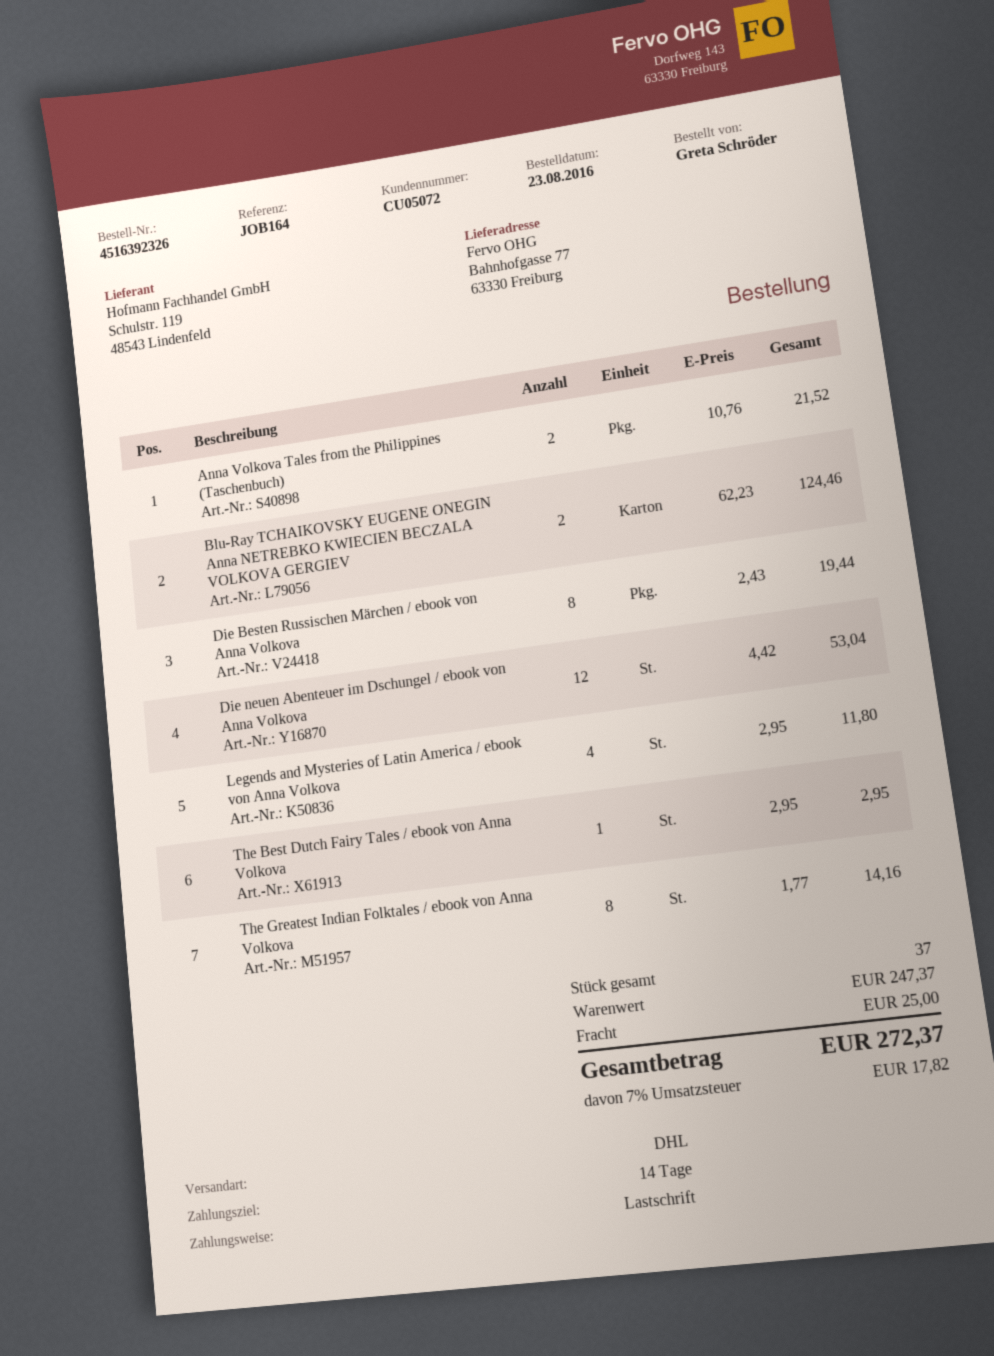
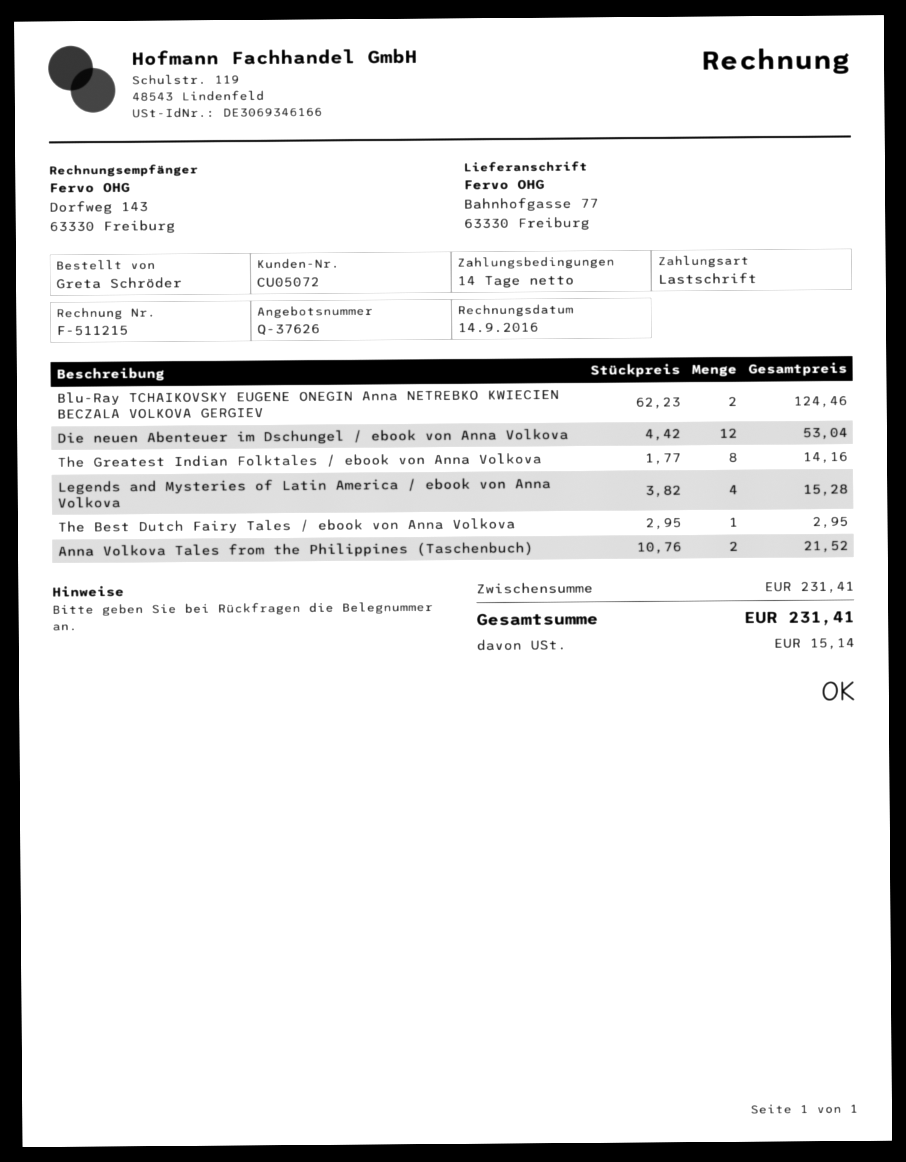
Die Besten Russischen Märchen / ebook von Anna Volkova: 8 x 2.43 = 19.44 -> none
Legends and Mysteries of Latin America / ebook von Anna Volkova: 4 x 2.95 = 11.80 -> 4 x 3.82 = 15.28
subtotal: 247.37 -> 231.41
shipping: 25.00 -> none
tax: 17.82 -> 15.14
total: 272.37 -> 231.41

